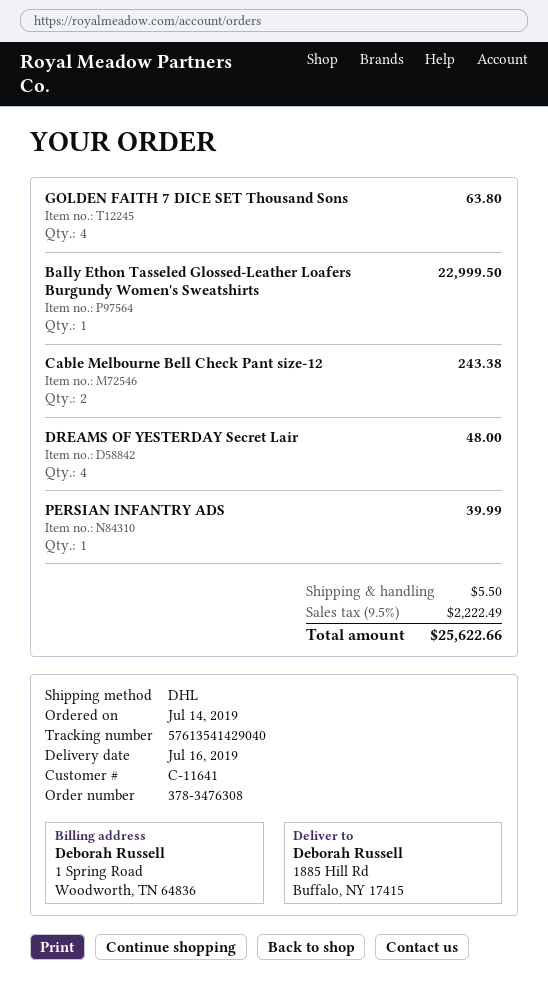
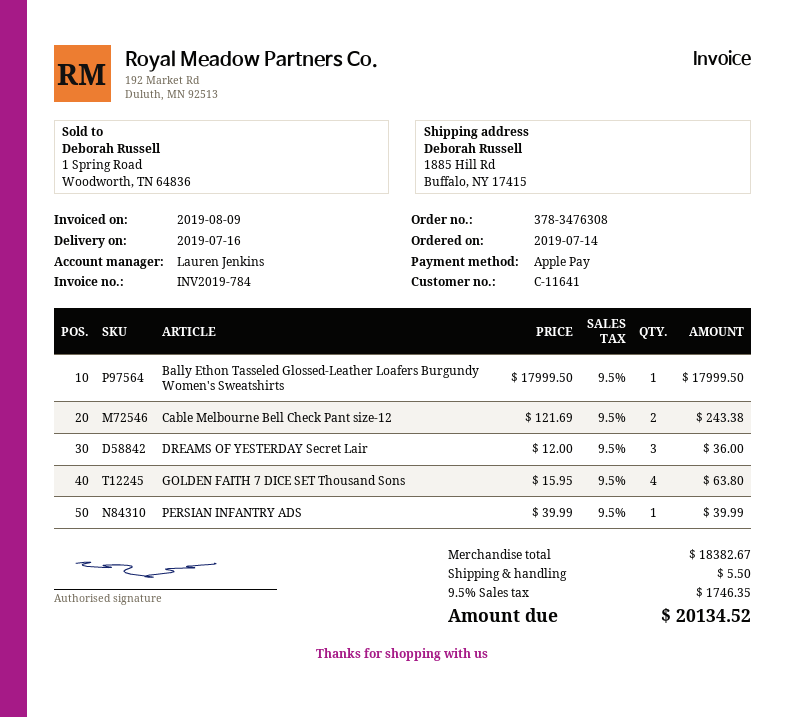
Bally Ethon Tasseled Glossed-Leather Loafers Burgundy Women's Sweatshirts: 1 for 22999.50 -> 1 for 17999.50
DREAMS OF YESTERDAY Secret Lair: 4 for 48.00 -> 3 for 36.00
tax: 9.5% = 2222.49 -> 9.5% = 1746.35
total: 25622.66 -> 20134.52

